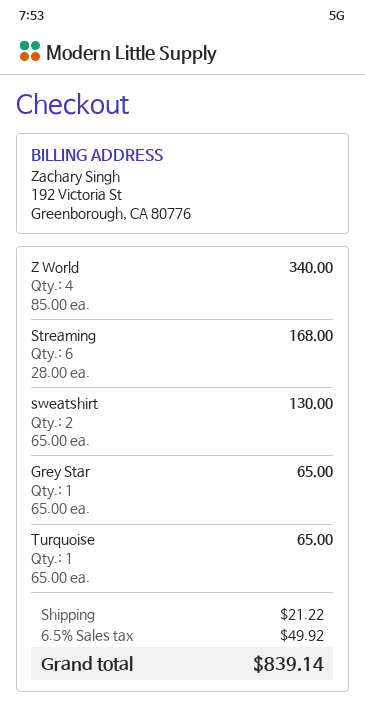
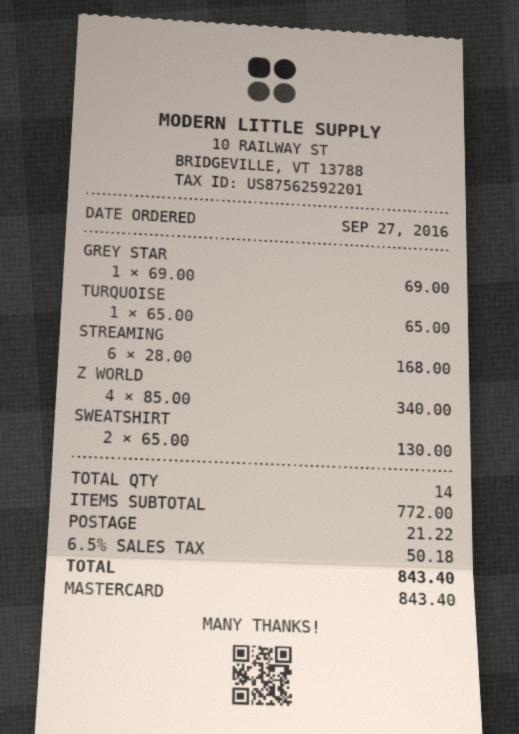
Grey Star: 1 x 65.00 = 65.00 -> 1 x 69.00 = 69.00
tax: 6.5% = 49.92 -> 6.5% = 50.18
total: 839.14 -> 843.40

